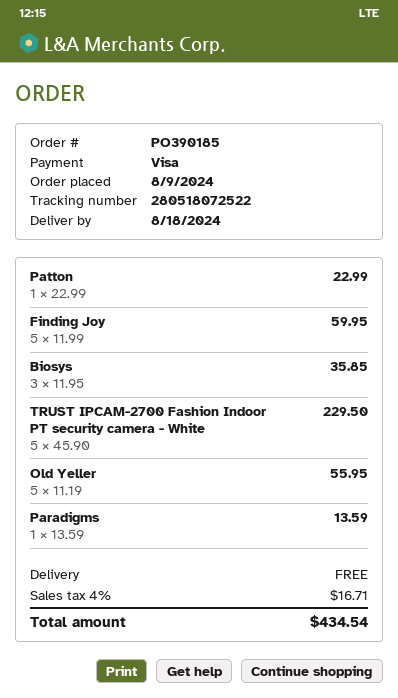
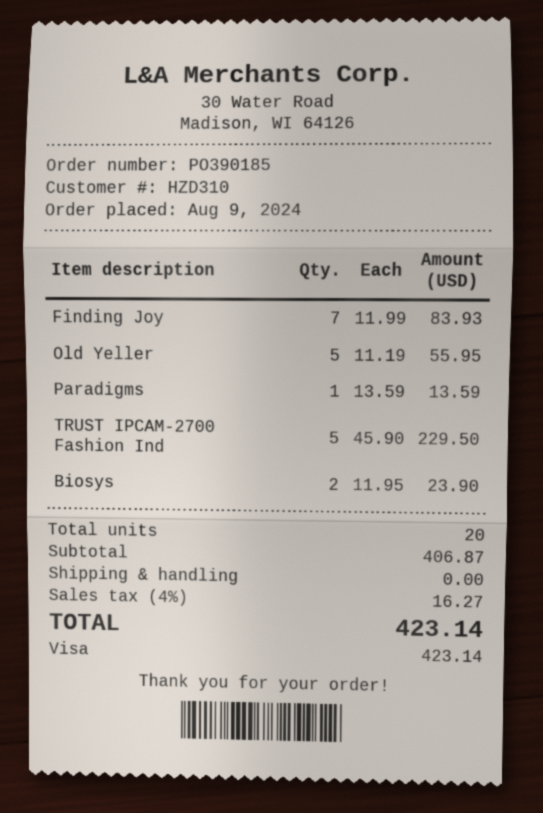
Patton: 1 x 22.99 = 22.99 -> none
Finding Joy: 5 x 11.99 = 59.95 -> 7 x 11.99 = 83.93
Biosys: 3 x 11.95 = 35.85 -> 2 x 11.95 = 23.90
tax: 4% = 16.71 -> 4% = 16.27
total: 434.54 -> 423.14

